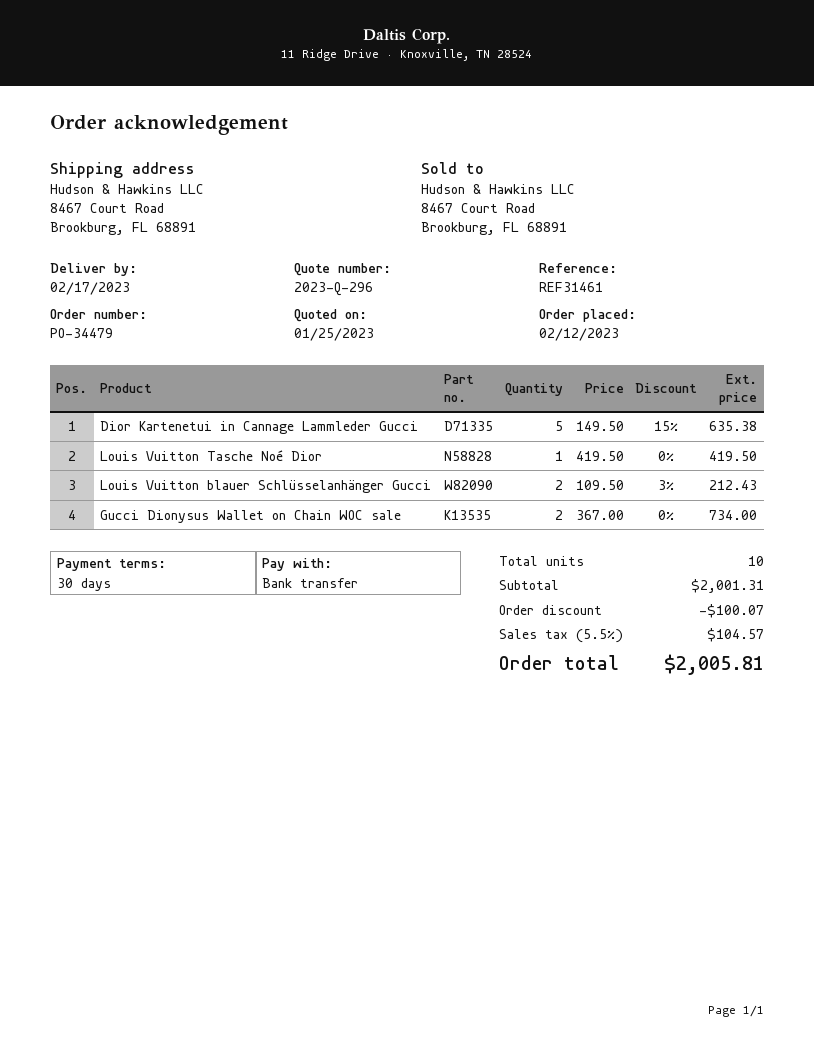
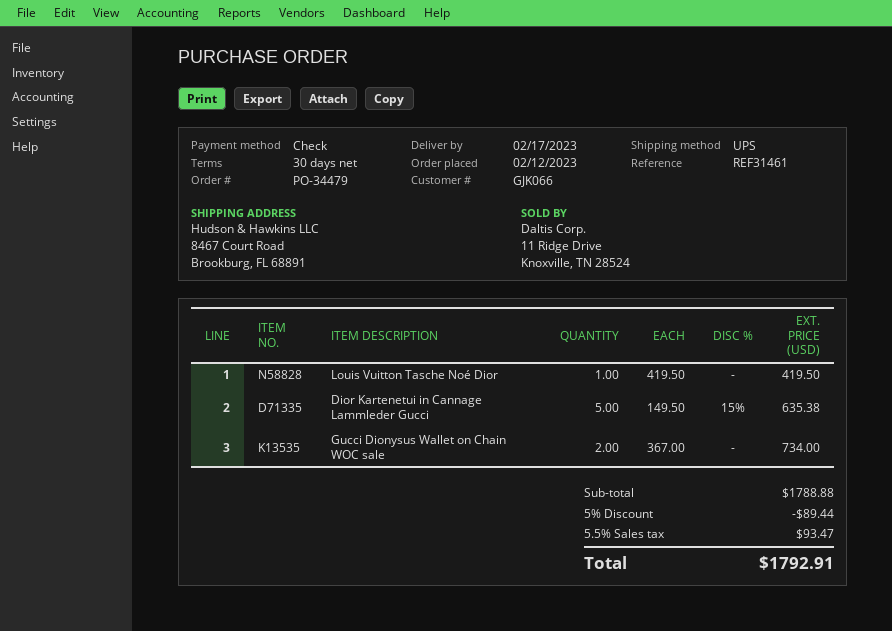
payment method: bank transfer -> cheque
Louis Vuitton blauer Schlüsselanhänger Gucci: 2 x 109.50 - 3% = 212.43 -> none
subtotal: 2001.31 -> 1788.88
discount: 100.07 -> 89.44
tax: 5.5% = 104.57 -> 5.5% = 93.47
total: 2005.81 -> 1792.91

